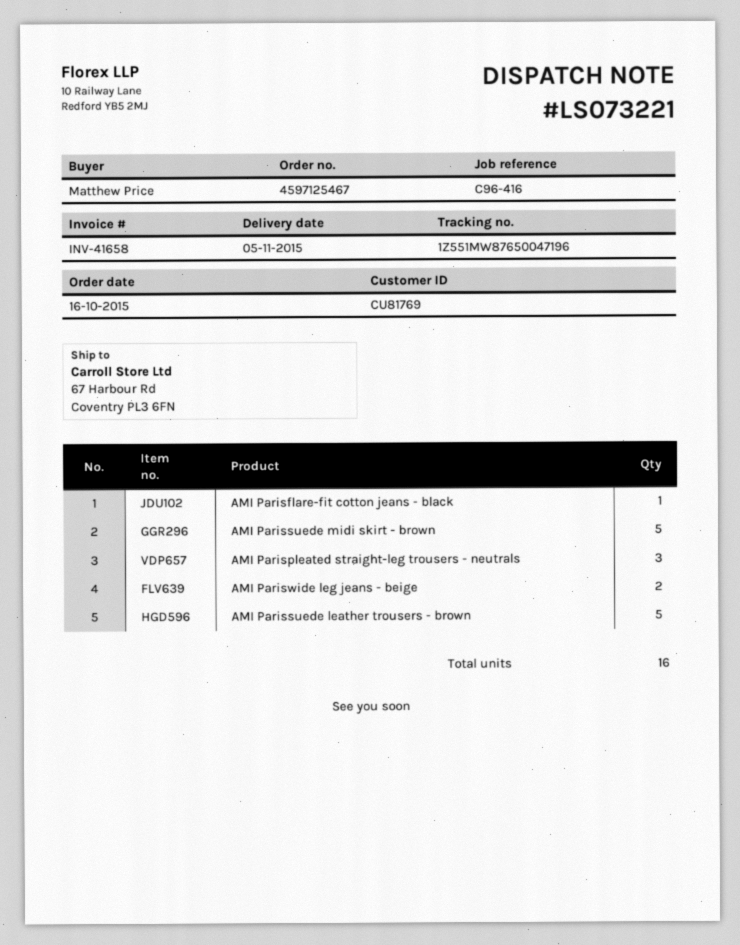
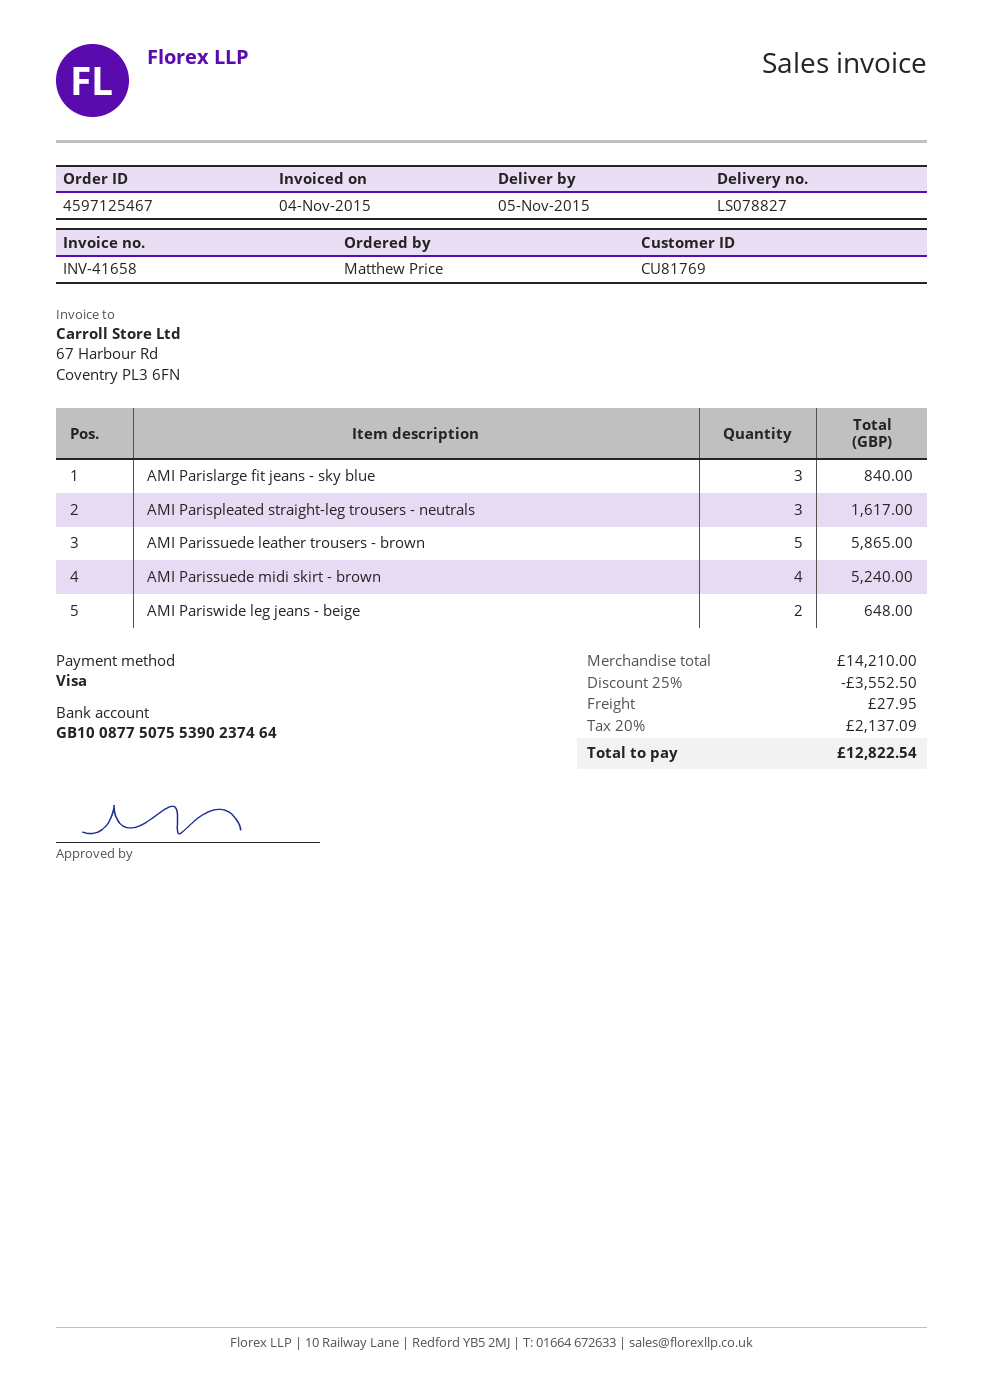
delivery note number: LS073221 -> LS078827
AMI Parisflare-fit cotton jeans - black: 1 -> none
AMI Parissuede midi skirt - brown: 5 -> 4
AMI Parislarge fit jeans - sky blue: none -> 3

